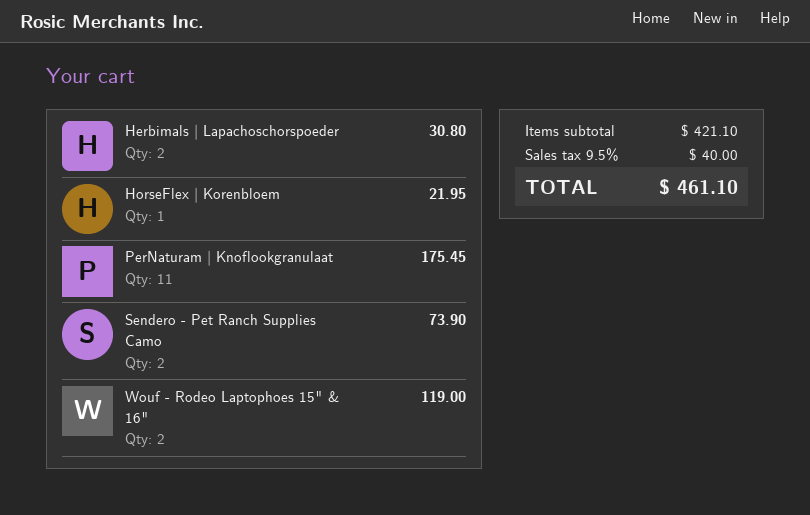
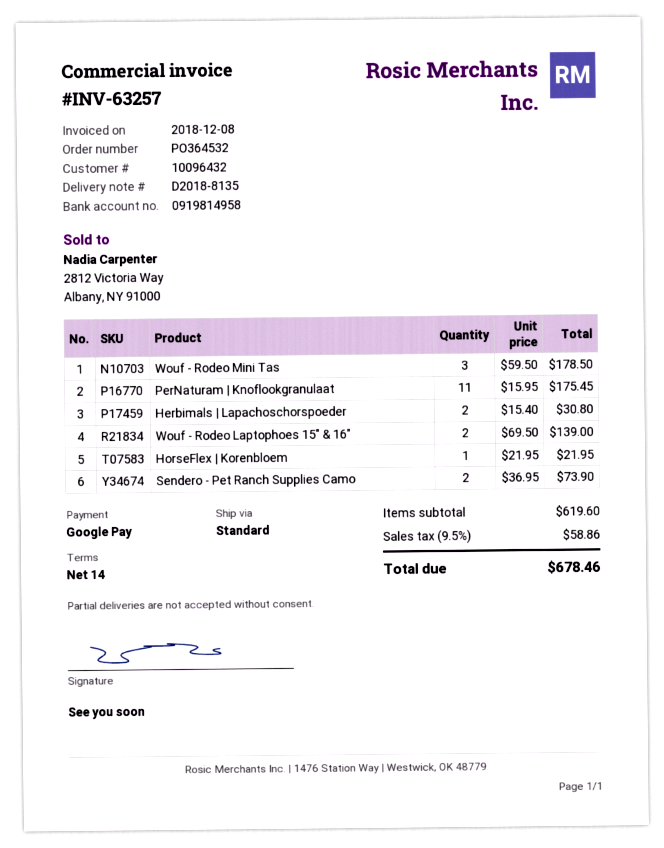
Wouf - Rodeo Laptophoes 15" & 16": 2 for 119.00 -> 2 for 139.00
Wouf - Rodeo Mini Tas: none -> 3 for 178.50
subtotal: 421.10 -> 619.60
tax: 9.5% = 40.00 -> 9.5% = 58.86
total: 461.10 -> 678.46

